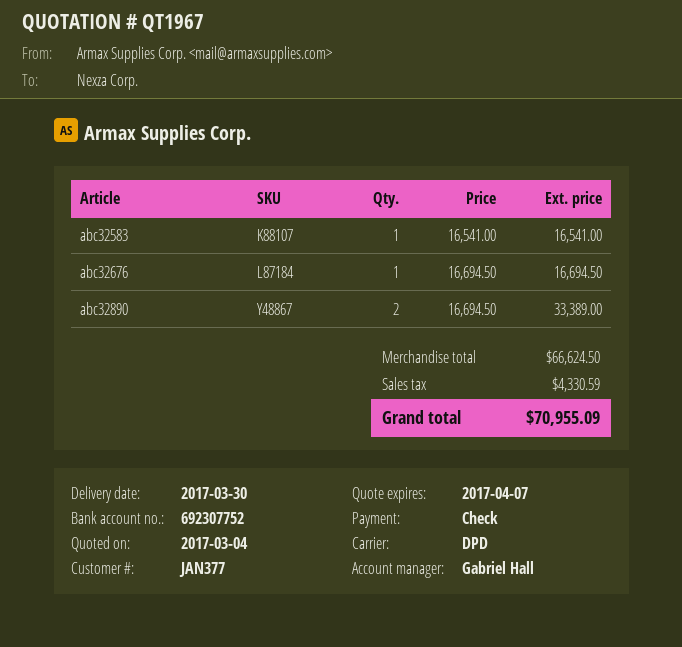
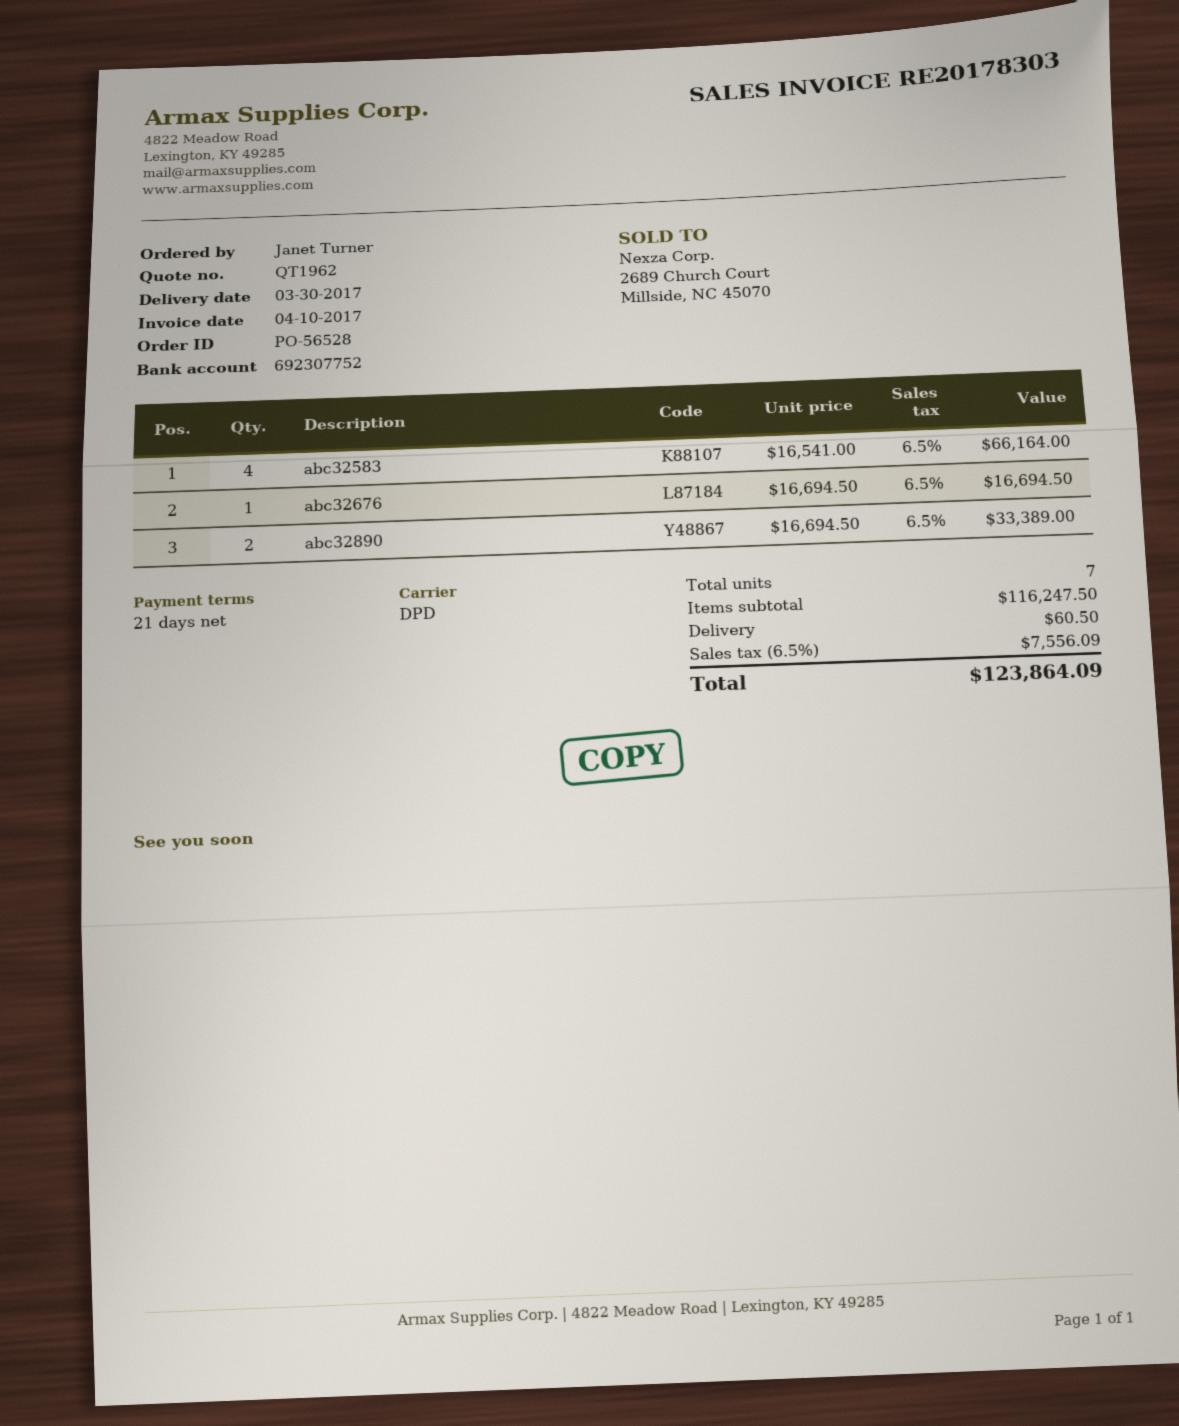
quote number: QT1967 -> QT1962
abc32583: 1 x 16541.00 = 16541.00 -> 4 x 16541.00 = 66164.00
subtotal: 66624.50 -> 116247.50
shipping: none -> 60.50
tax: 4330.59 -> 7556.09
total: 70955.09 -> 123864.09

